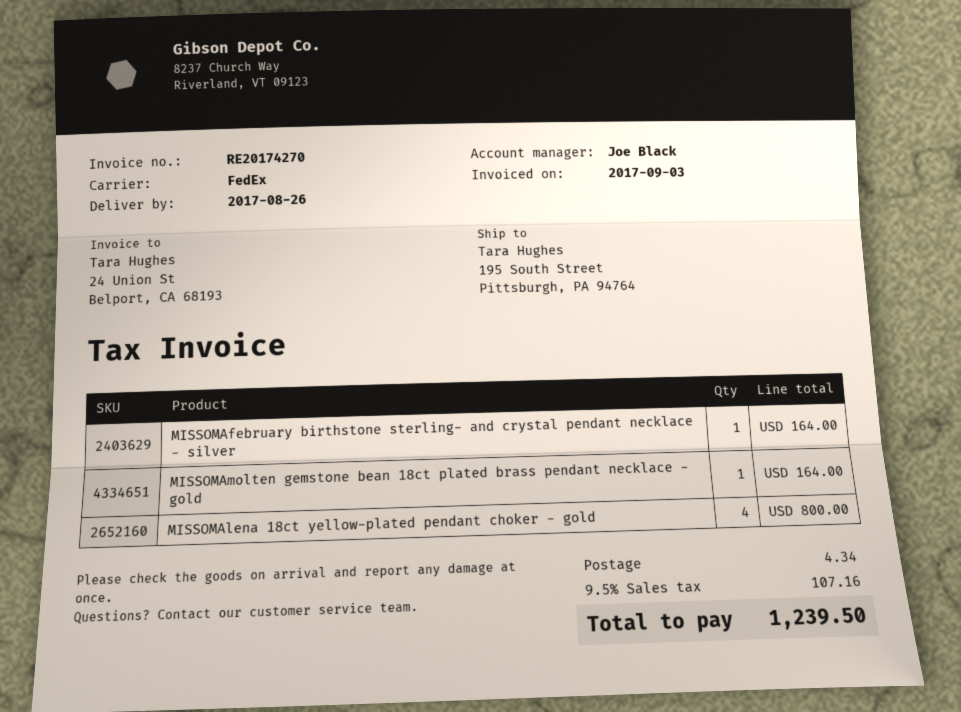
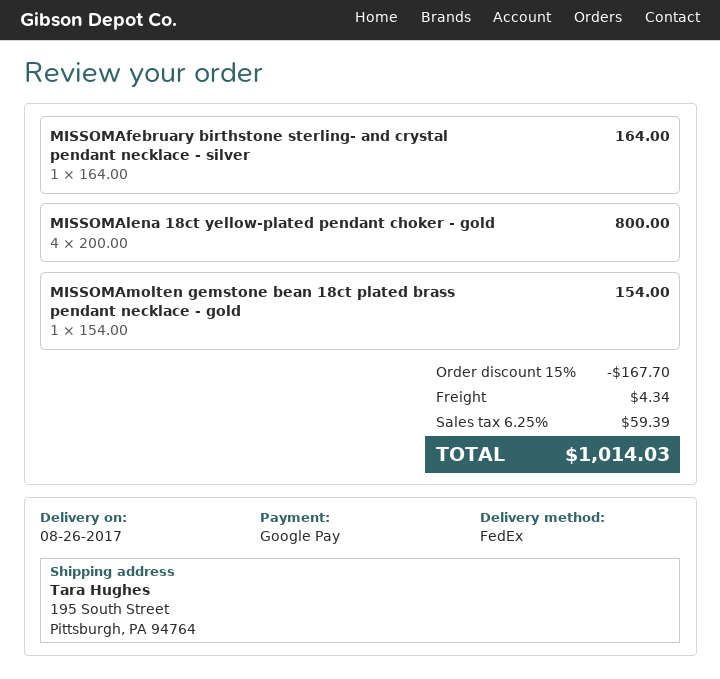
MISSOMAmolten gemstone bean 18ct plated brass pendant necklace - gold: 1 for 164.00 -> 1 for 154.00
discount: none -> 15% = 167.70
tax: 9.5% = 107.16 -> 6.25% = 59.39
total: 1239.50 -> 1014.03

